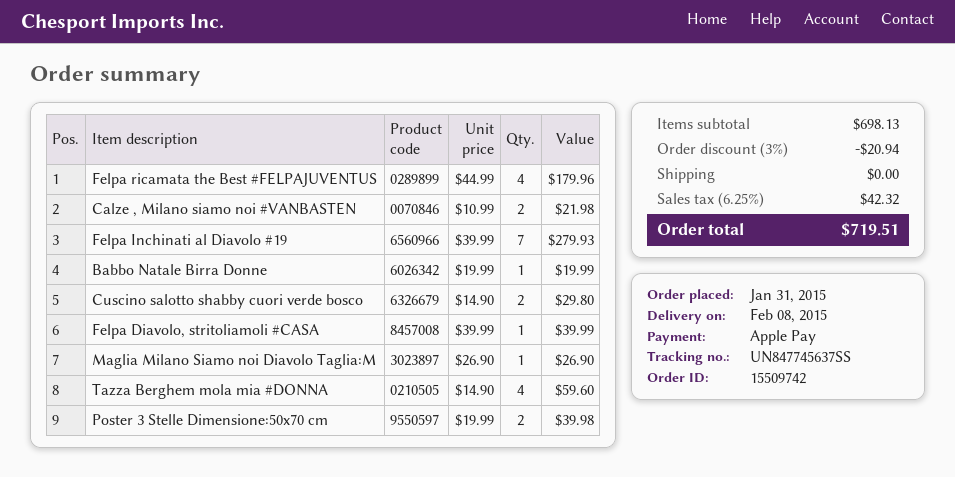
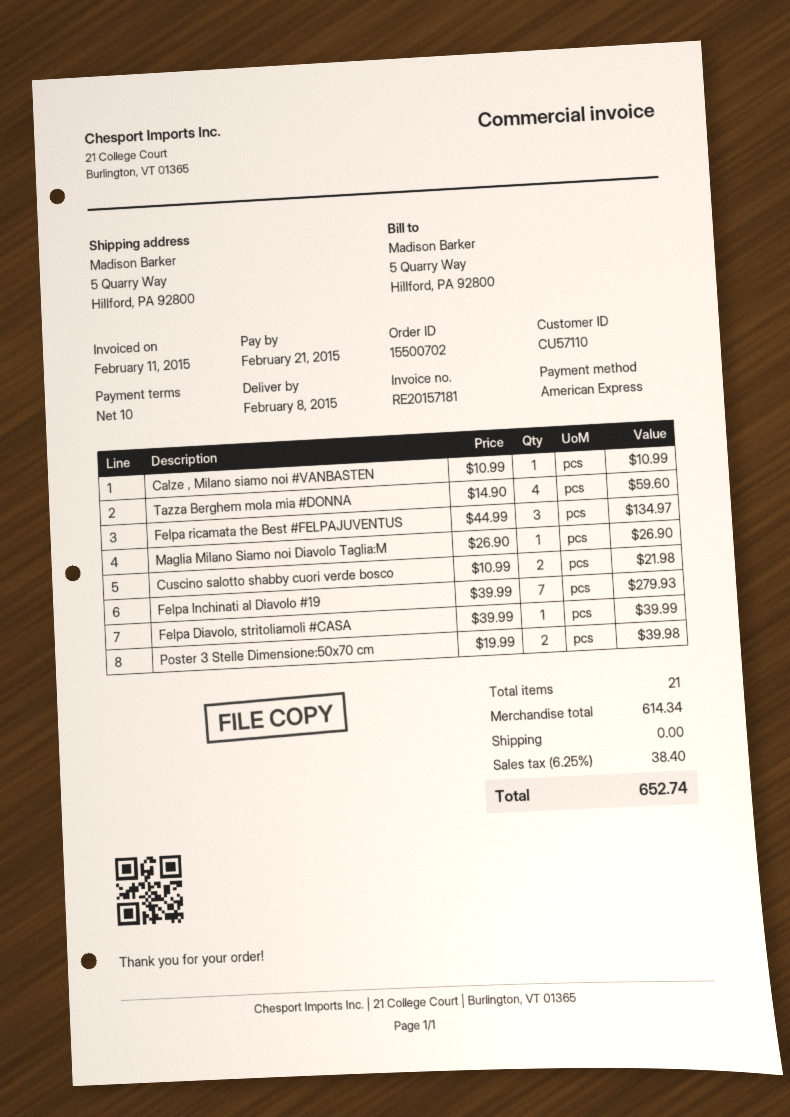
order number: 15509742 -> 15500702
payment method: Apple Pay -> American Express
Felpa ricamata the Best #FELPAJUVENTUS: 4 x 44.99 = 179.96 -> 3 x 44.99 = 134.97
Calze , Milano siamo noi #VANBASTEN: 2 x 10.99 = 21.98 -> 1 x 10.99 = 10.99
Babbo Natale Birra Donne: 1 x 19.99 = 19.99 -> none
Cuscino salotto shabby cuori verde bosco: 2 x 14.90 = 29.80 -> 2 x 10.99 = 21.98
subtotal: 698.13 -> 614.34
discount: 3% = 20.94 -> none
tax: 6.25% = 42.32 -> 6.25% = 38.40
total: 719.51 -> 652.74

